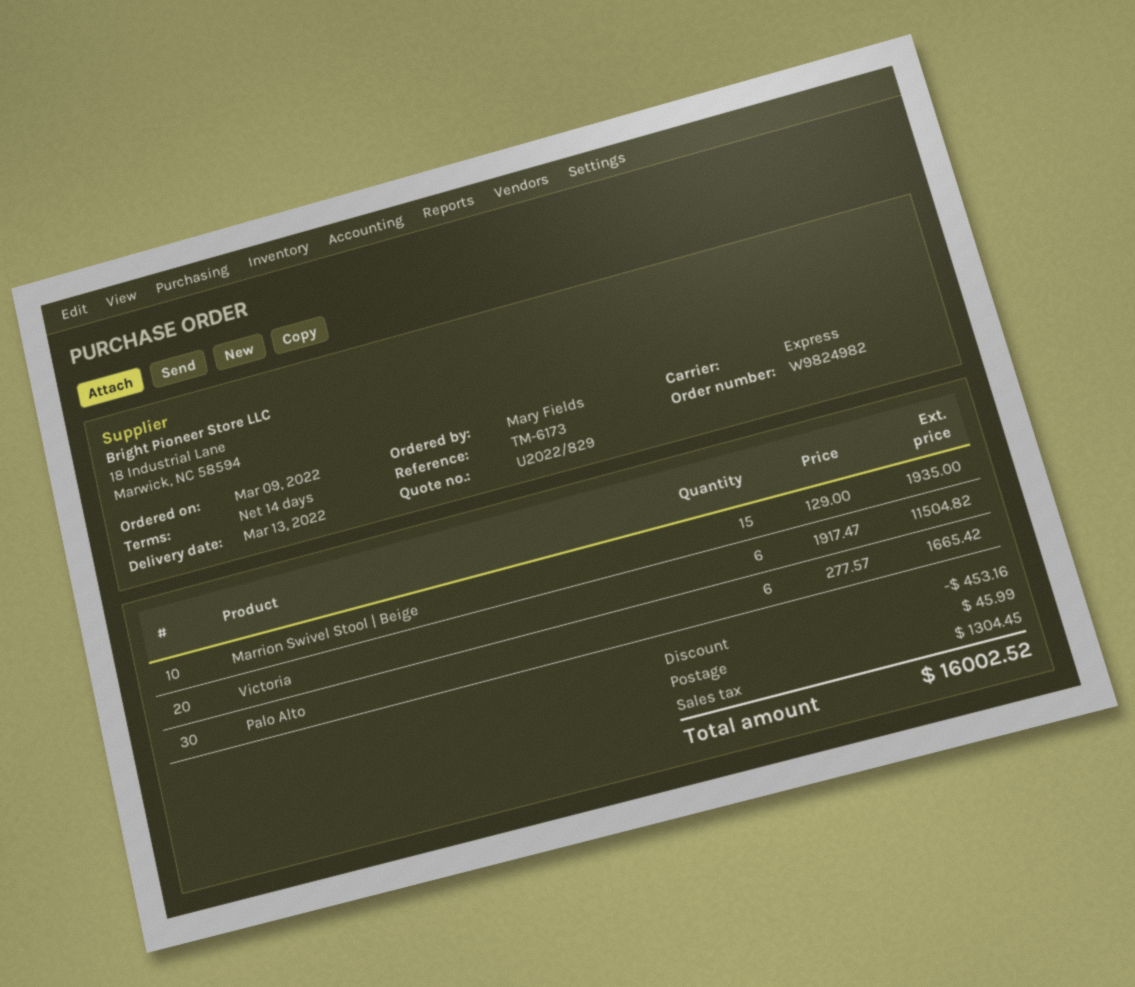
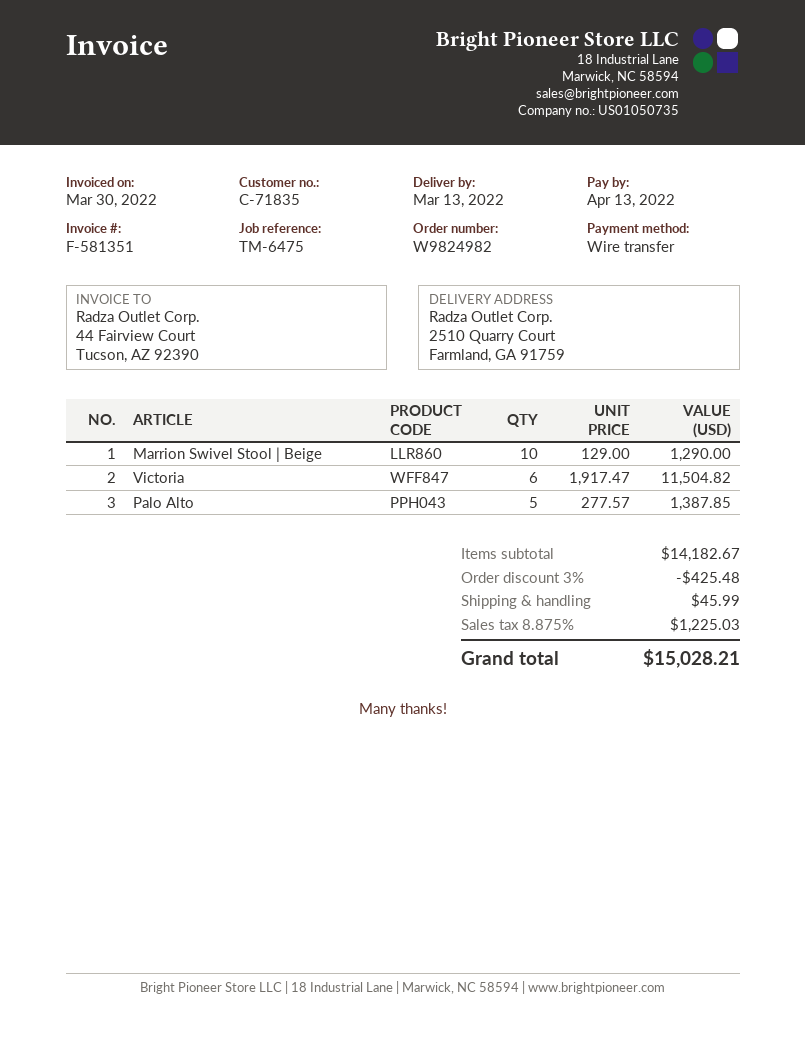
reference: TM-6173 -> TM-6475
Marrion Swivel Stool | Beige: 15 x 129.00 = 1935.00 -> 10 x 129.00 = 1290.00
Palo Alto: 6 x 277.57 = 1665.42 -> 5 x 277.57 = 1387.85
discount: 453.16 -> 425.48
tax: 1304.45 -> 1225.03
total: 16002.52 -> 15028.21

